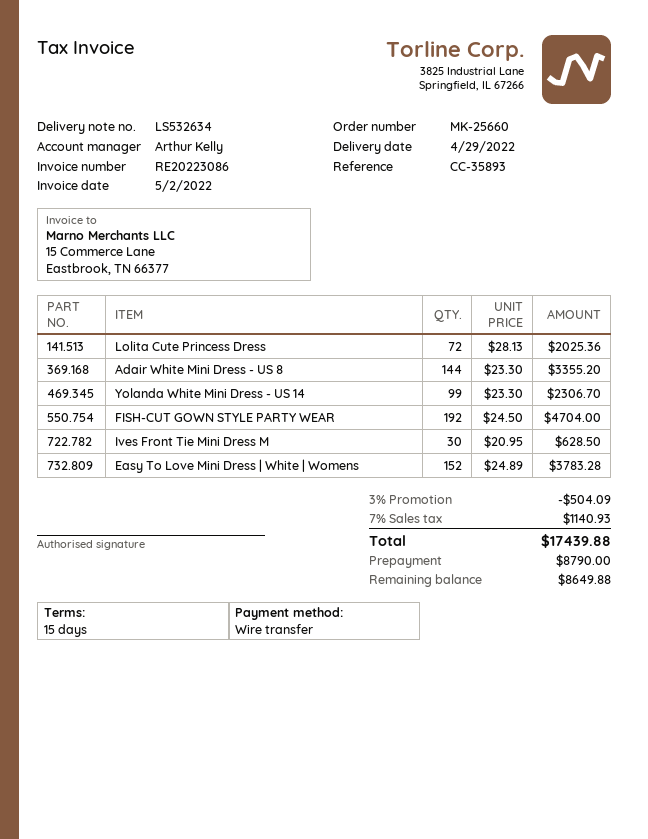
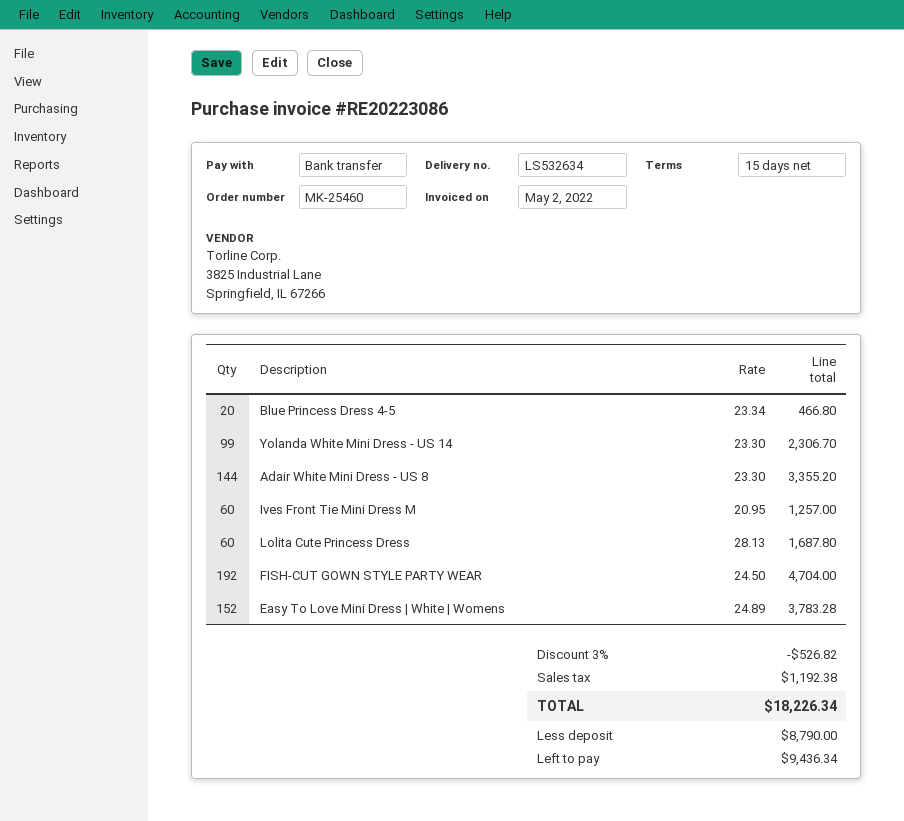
order number: MK-25660 -> MK-25460
Lolita Cute Princess Dress: 72 x 28.13 = 2025.36 -> 60 x 28.13 = 1687.80
Ives Front Tie Mini Dress M: 30 x 20.95 = 628.50 -> 60 x 20.95 = 1257.00
Blue Princess Dress 4-5: none -> 20 x 23.34 = 466.80
discount: 3% = 504.09 -> 3% = 526.82
tax: 1140.93 -> 1192.38
total: 17439.88 -> 18226.34
balance: 8649.88 -> 9436.34

